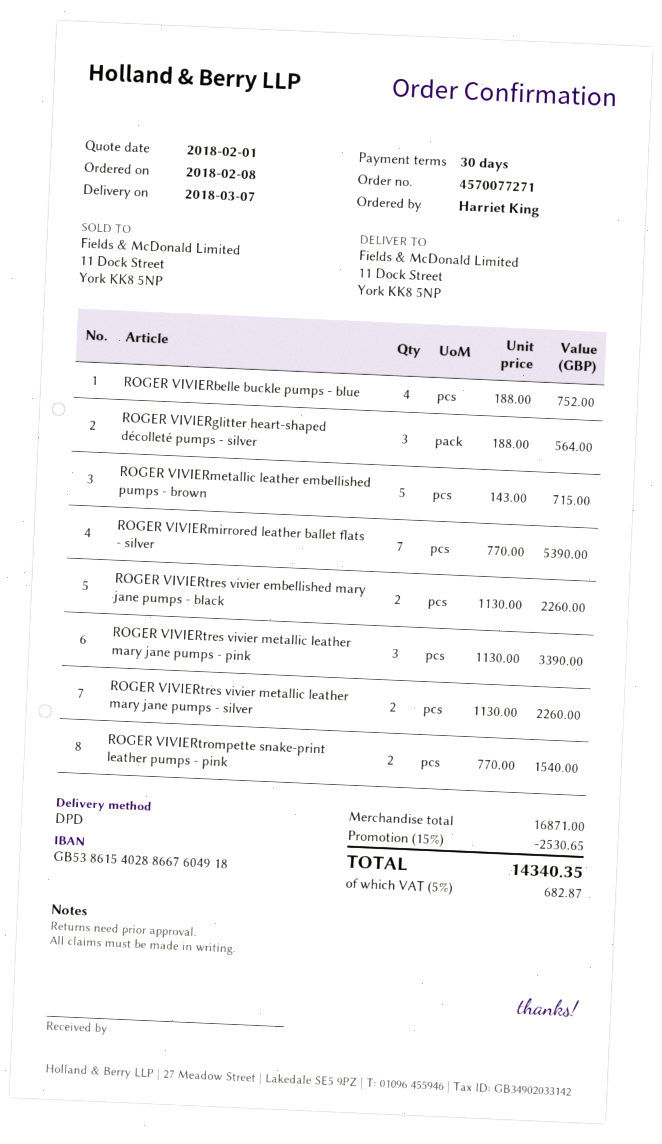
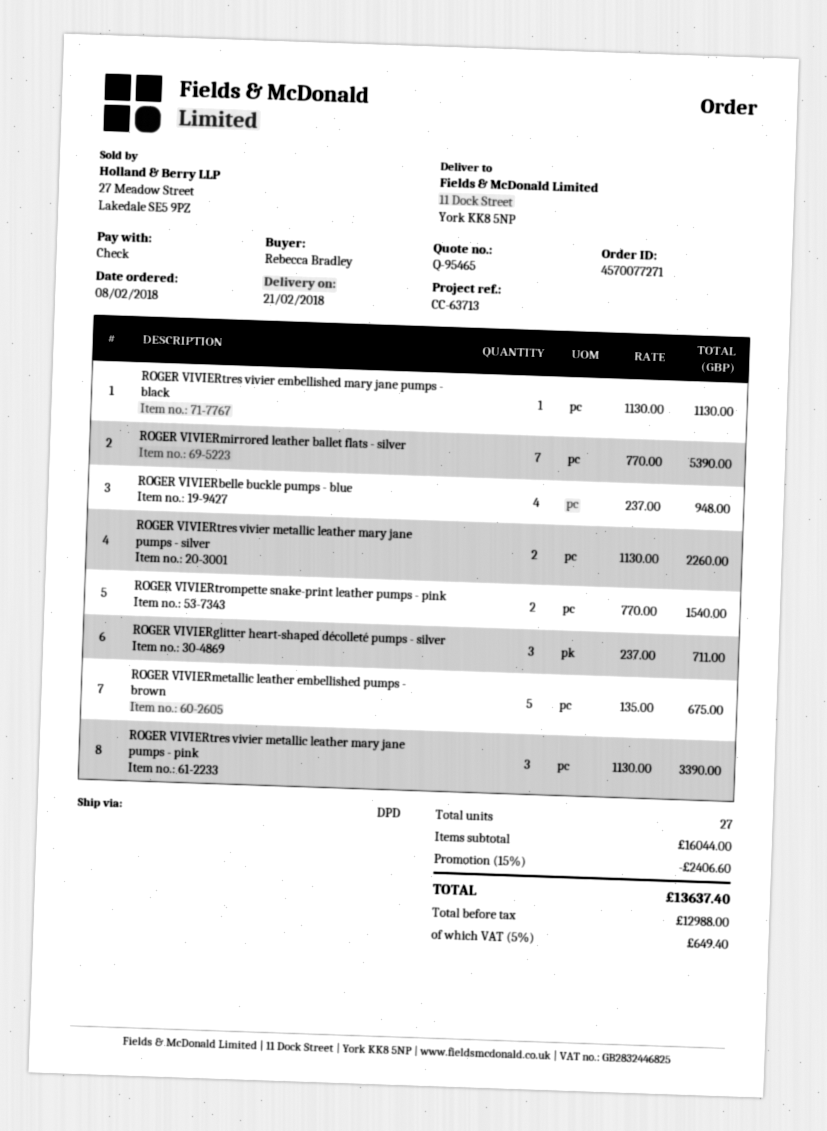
delivery date: 2018-03-07 -> 2018-02-21
ordered by: Harriet King -> Rebecca Bradley
ROGER VIVIERbelle buckle pumps - blue: 4 x 188.00 = 752.00 -> 4 x 237.00 = 948.00
ROGER VIVIERglitter heart-shaped décolleté pumps - silver: 3 x 188.00 = 564.00 -> 3 x 237.00 = 711.00
ROGER VIVIERmetallic leather embellished pumps - brown: 5 x 143.00 = 715.00 -> 5 x 135.00 = 675.00
ROGER VIVIERtres vivier embellished mary jane pumps - black: 2 x 1130.00 = 2260.00 -> 1 x 1130.00 = 1130.00
subtotal: 16871.00 -> 16044.00
discount: 15% = 2530.65 -> 15% = 2406.60
tax: 5% = 682.87 -> 5% = 649.40
total: 14340.35 -> 13637.40

